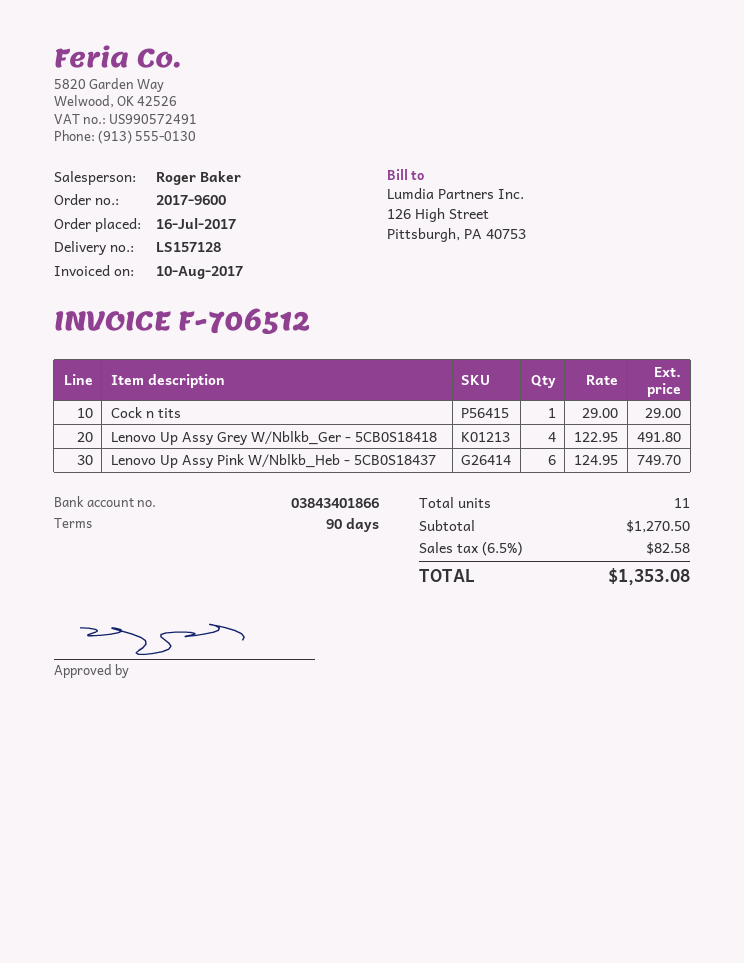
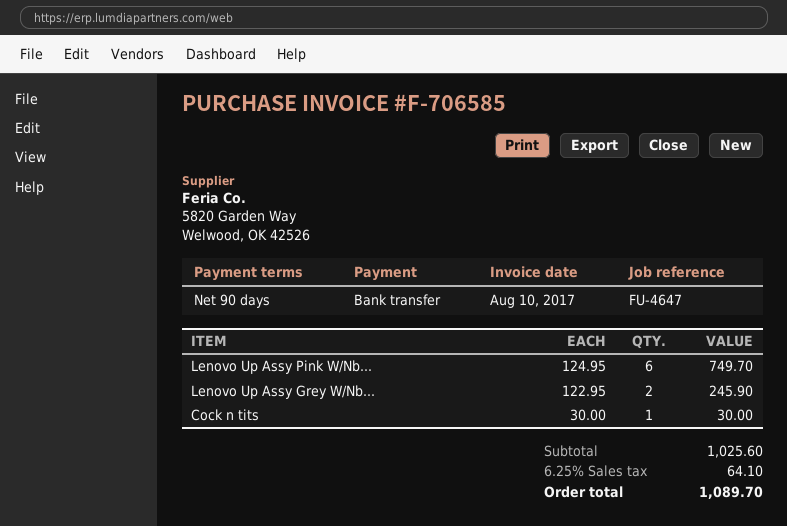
invoice number: F-706512 -> F-706585
Cock n tits: 1 x 29.00 = 29.00 -> 1 x 30.00 = 30.00
Lenovo Up Assy Grey W/Nblkb_Ger - 5CB0S18418: 4 x 122.95 = 491.80 -> 2 x 122.95 = 245.90
subtotal: 1270.50 -> 1025.60
tax: 6.5% = 82.58 -> 6.25% = 64.10
total: 1353.08 -> 1089.70

